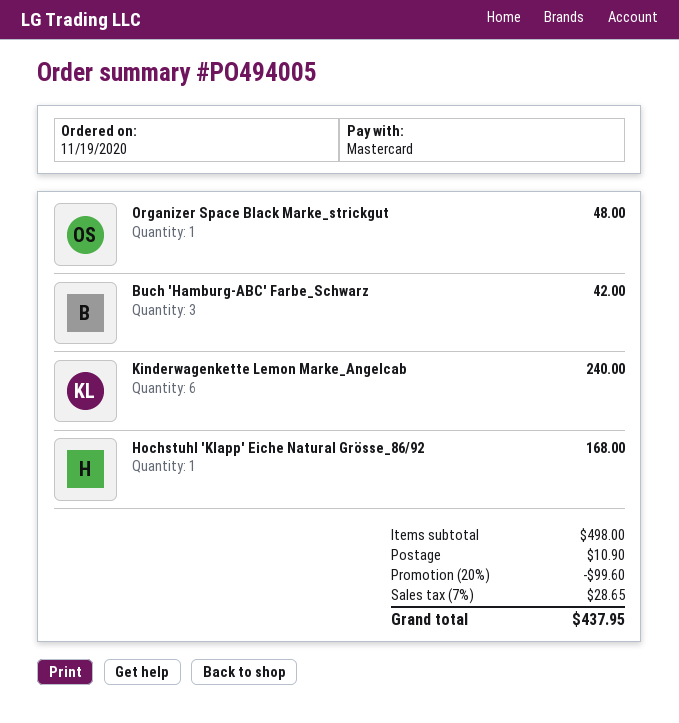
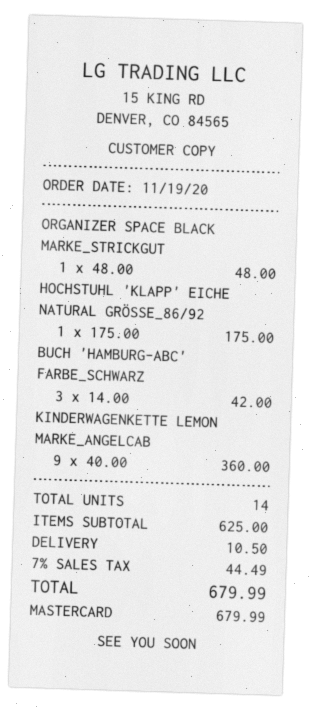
Kinderwagenkette Lemon Marke_Angelcab: 6 for 240.00 -> 9 for 360.00
Hochstuhl 'Klapp' Eiche Natural Grösse_86/92: 1 for 168.00 -> 1 for 175.00
subtotal: 498.00 -> 625.00
discount: 20% = 99.60 -> none
shipping: 10.90 -> 10.50
tax: 7% = 28.65 -> 7% = 44.49
total: 437.95 -> 679.99

